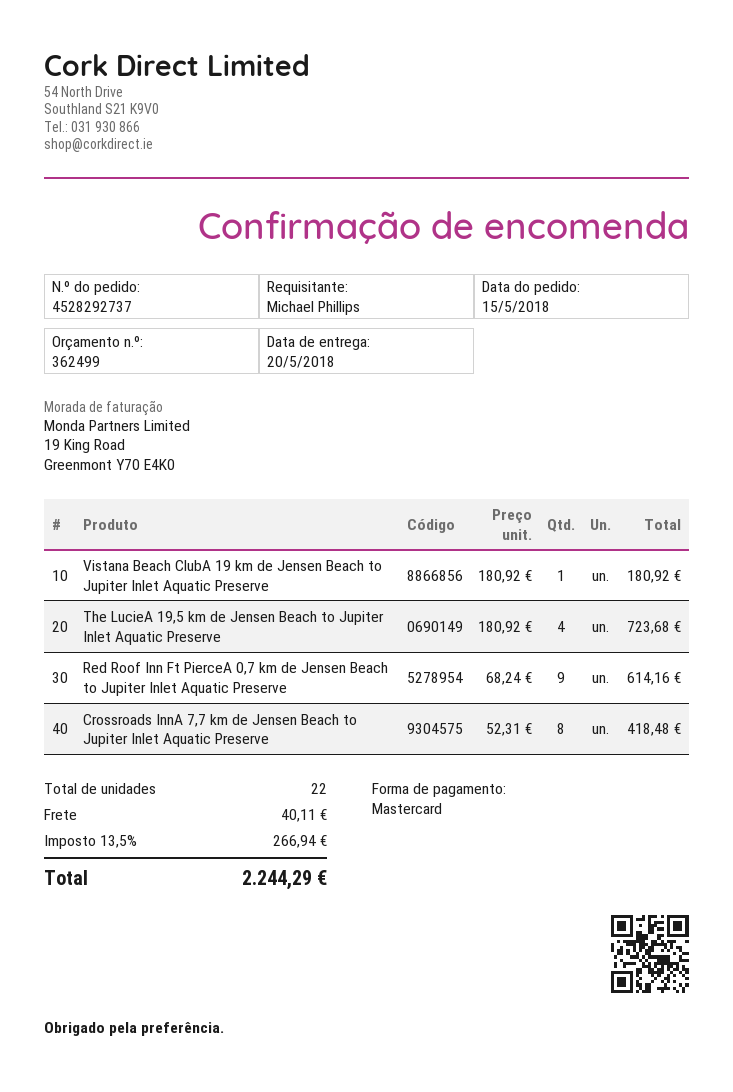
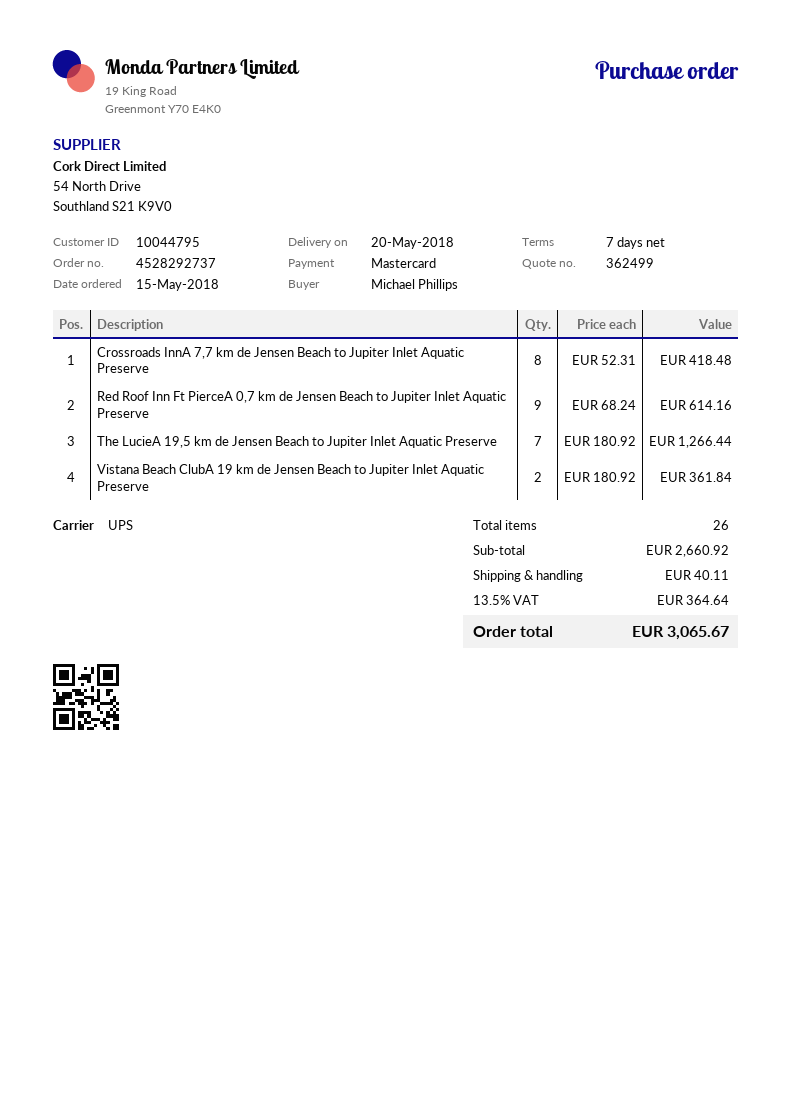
Vistana Beach ClubA 19 km de Jensen Beach to Jupiter Inlet Aquatic Preserve: 1 x 180.92 = 180.92 -> 2 x 180.92 = 361.84
The LucieA 19,5 km de Jensen Beach to Jupiter Inlet Aquatic Preserve: 4 x 180.92 = 723.68 -> 7 x 180.92 = 1266.44
total quantity: 22 -> 26
tax: 13.5% = 266.94 -> 13.5% = 364.64
total: 2244.29 -> 3065.67

